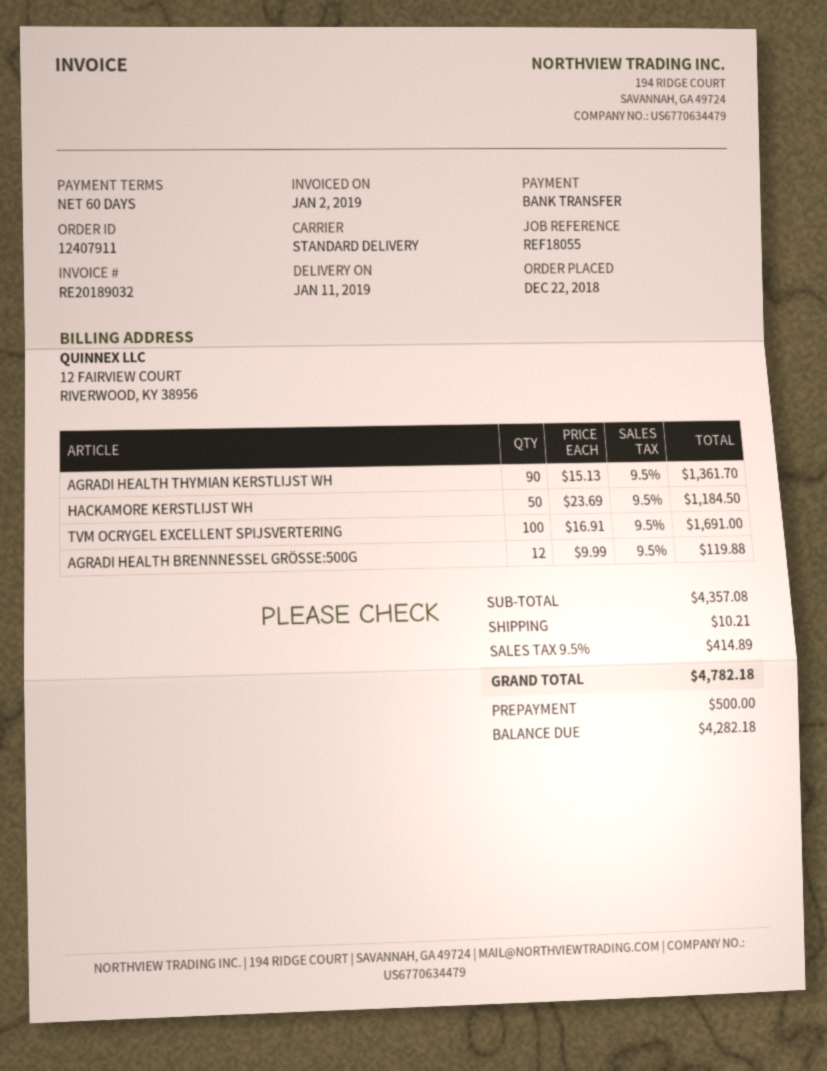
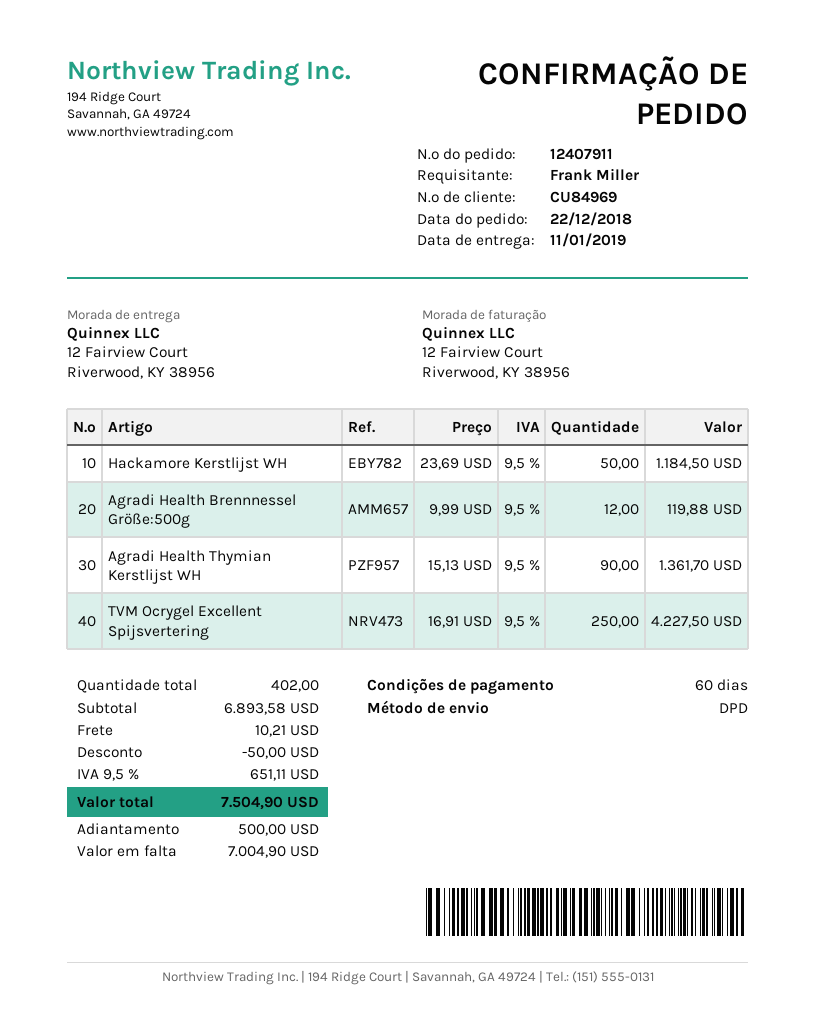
shipping method: standard -> DPD
TVM OCRYGEL EXCELLENT SPIJSVERTERING: 100 x 16.91 = 1691.00 -> 250 x 16.91 = 4227.50
subtotal: 4357.08 -> 6893.58
discount: none -> 50.00
tax: 9.5% = 414.89 -> 9.5% = 651.11
total: 4782.18 -> 7504.90
balance: 4282.18 -> 7004.90

